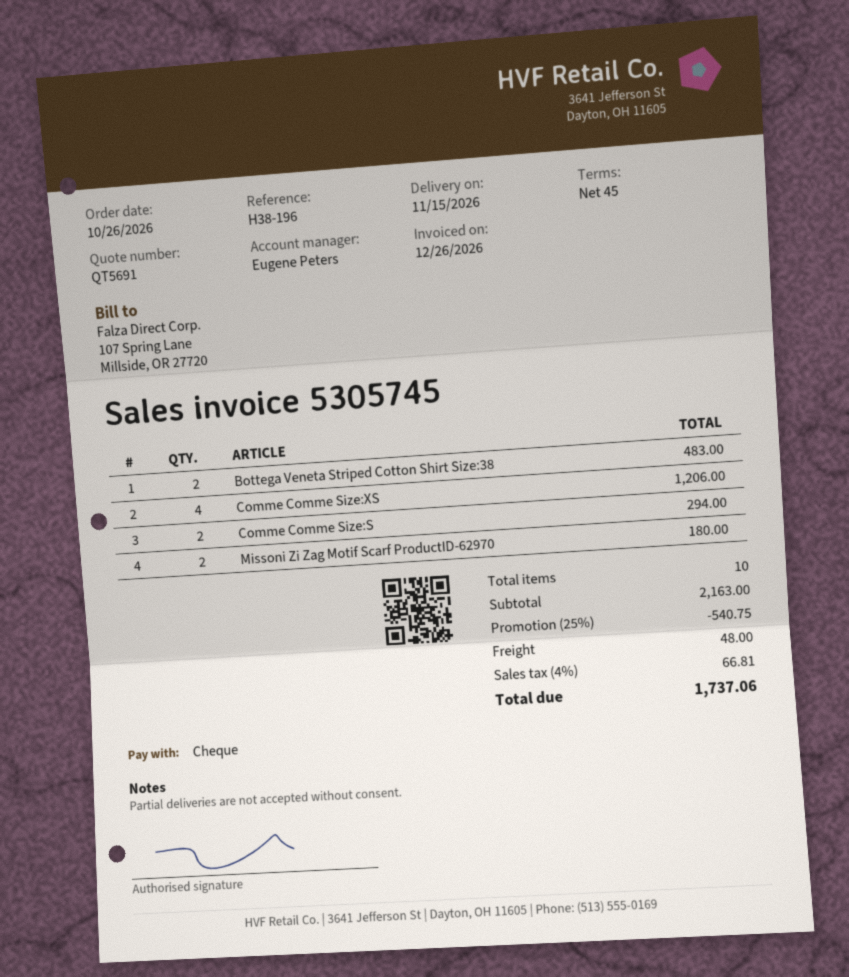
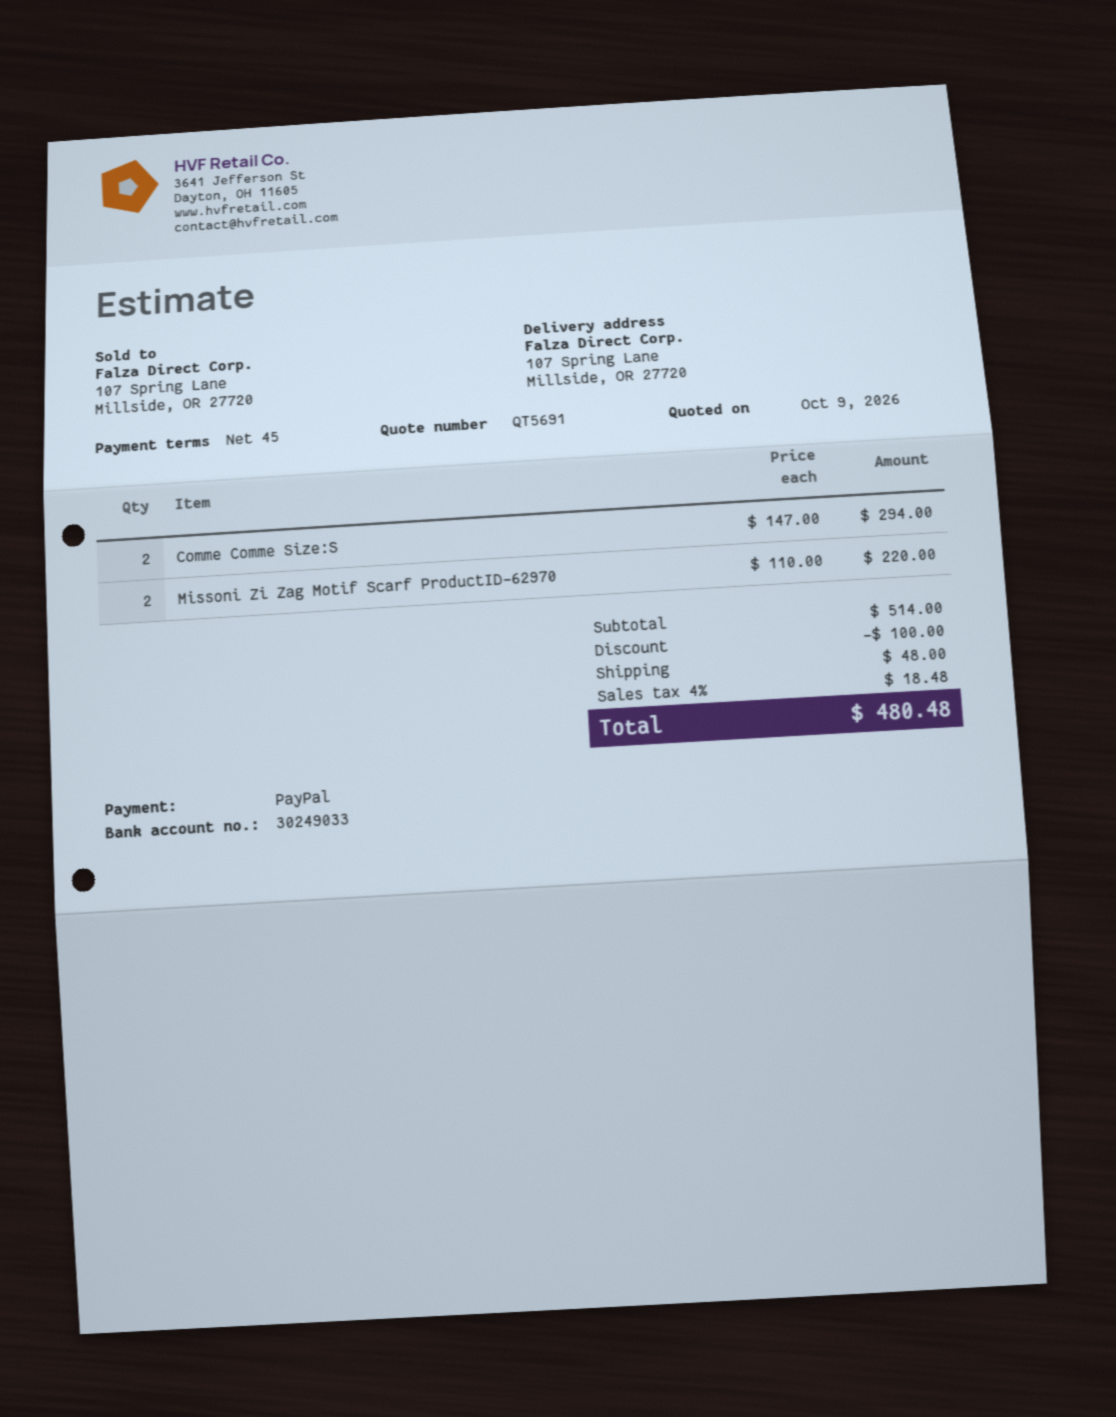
payment method: cheque -> PayPal
Bottega Veneta Striped Cotton Shirt Size:38: 2 for 483.00 -> none
Comme Comme Size:XS: 4 for 1206.00 -> none
Missoni Zi Zag Motif Scarf ProductID-62970: 2 for 180.00 -> 2 for 220.00
subtotal: 2163.00 -> 514.00
discount: 540.75 -> 100.00
tax: 4% = 66.81 -> 4% = 18.48
total: 1737.06 -> 480.48

